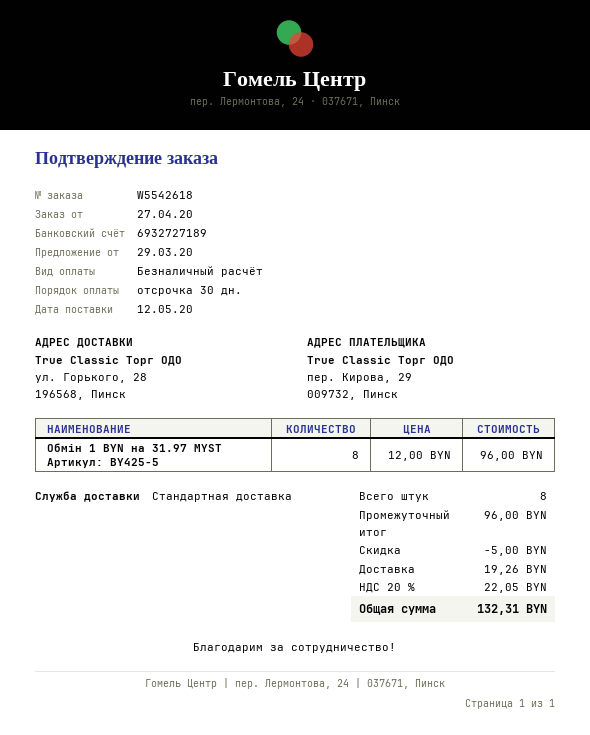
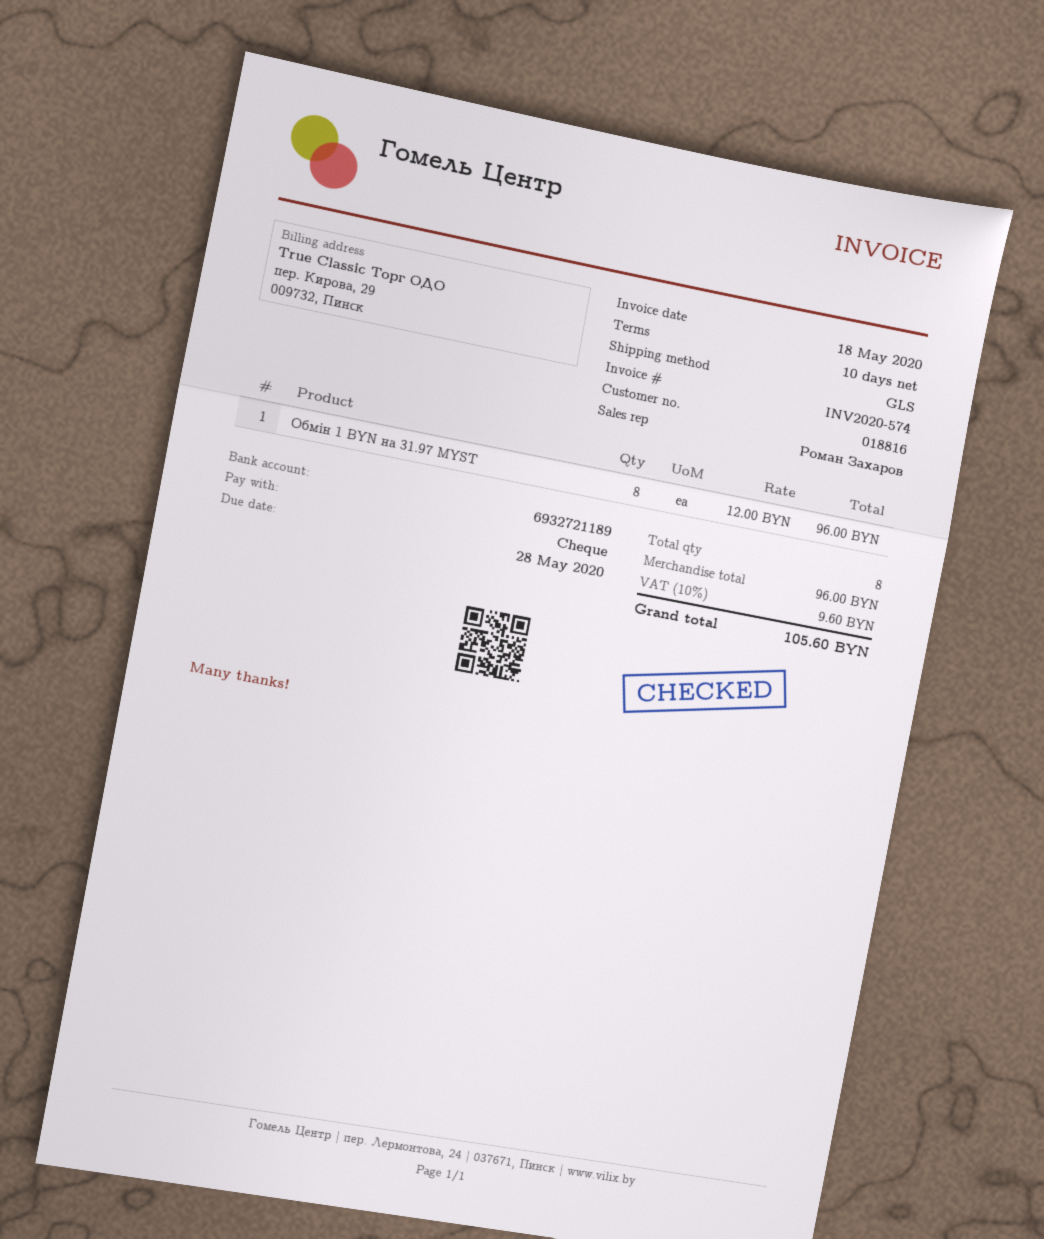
payment terms: 30 days -> 10 days
payment method: bank transfer -> cheque
bank account: 6932727189 -> 6932721189
shipping method: standard -> GLS
discount: 5.00 -> none
shipping: 19.26 -> none
tax: 20% = 22.05 -> 10% = 9.60
total: 132.31 -> 105.60

